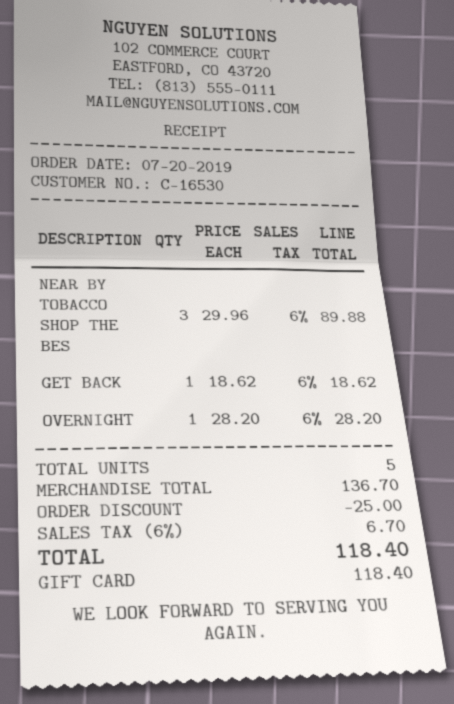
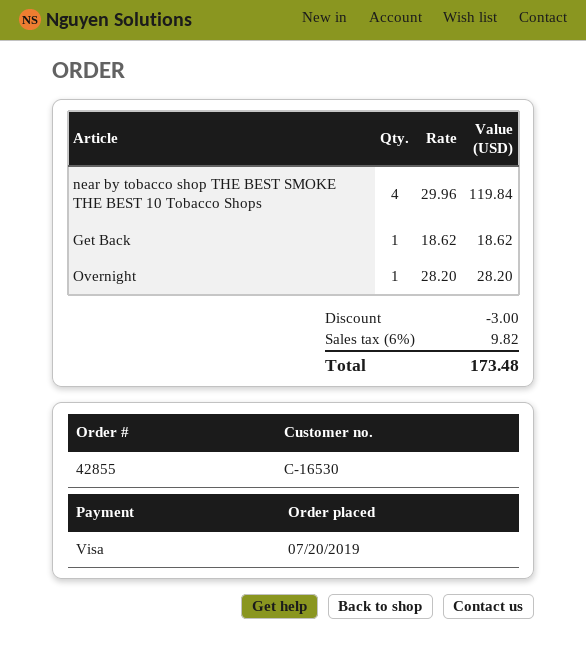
payment method: gift card -> Visa
NEAR BY TOBACCO SHOP THE BES: 3 x 29.96 = 89.88 -> 4 x 29.96 = 119.84
discount: 25.00 -> 3.00
tax: 6% = 6.70 -> 6% = 9.82
total: 118.40 -> 173.48

